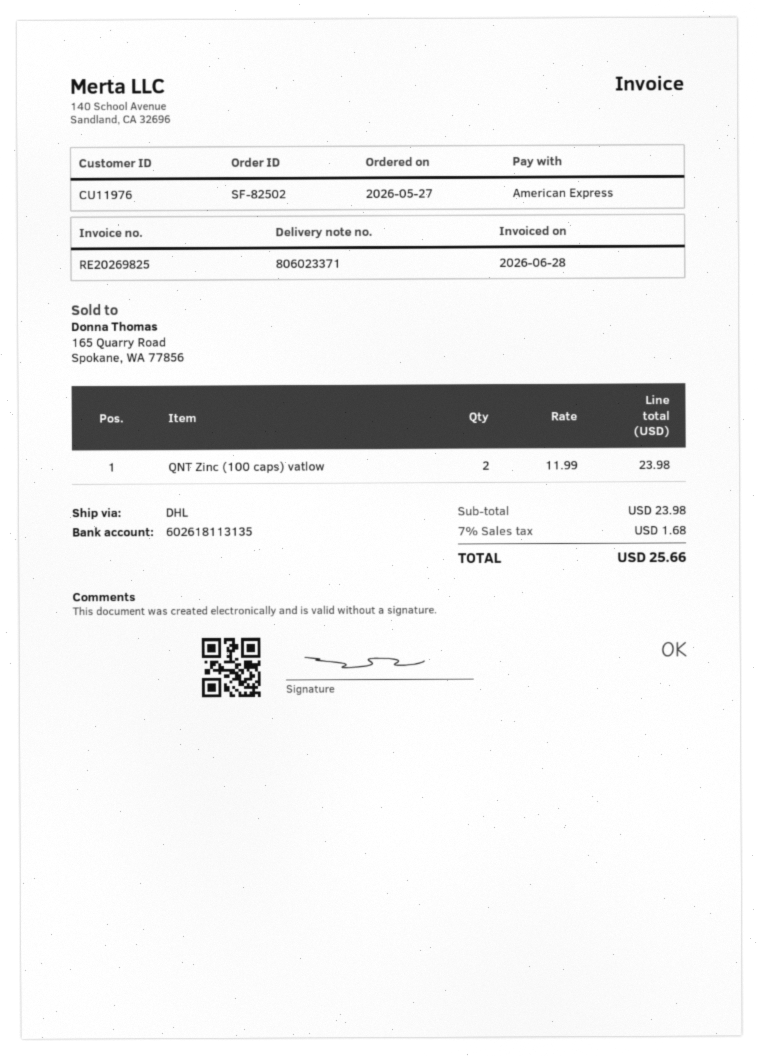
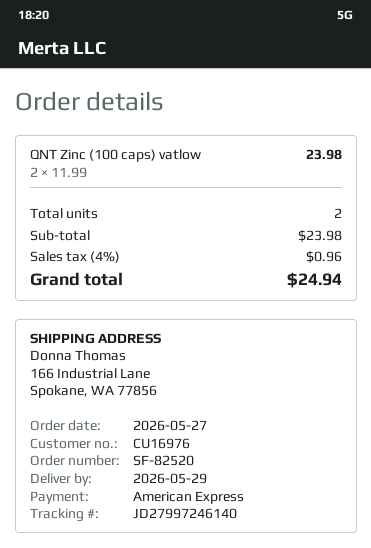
order number: SF-82502 -> SF-82520
customer number: CU11976 -> CU16976
tax: 7% = 1.68 -> 4% = 0.96
total: 25.66 -> 24.94

